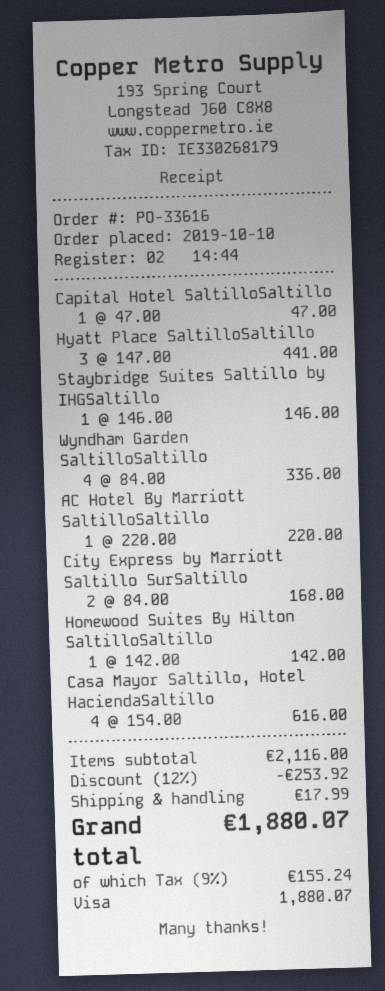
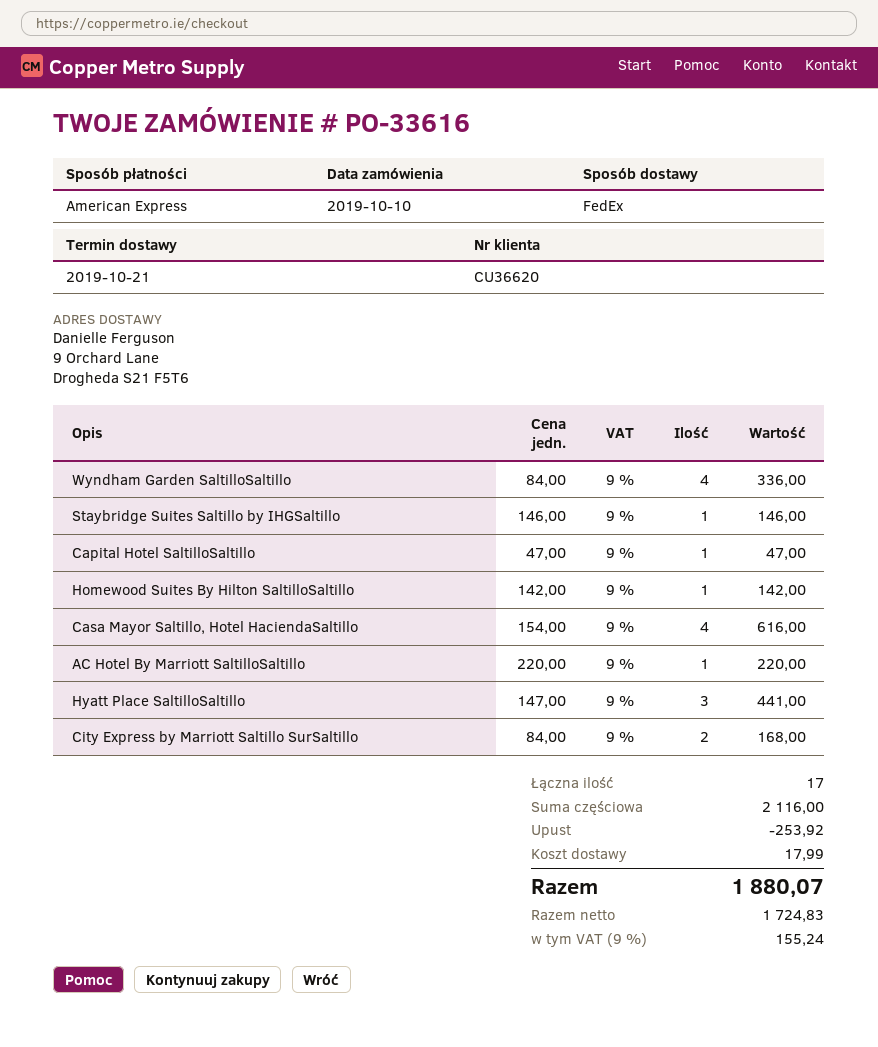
payment method: Visa -> American Express

